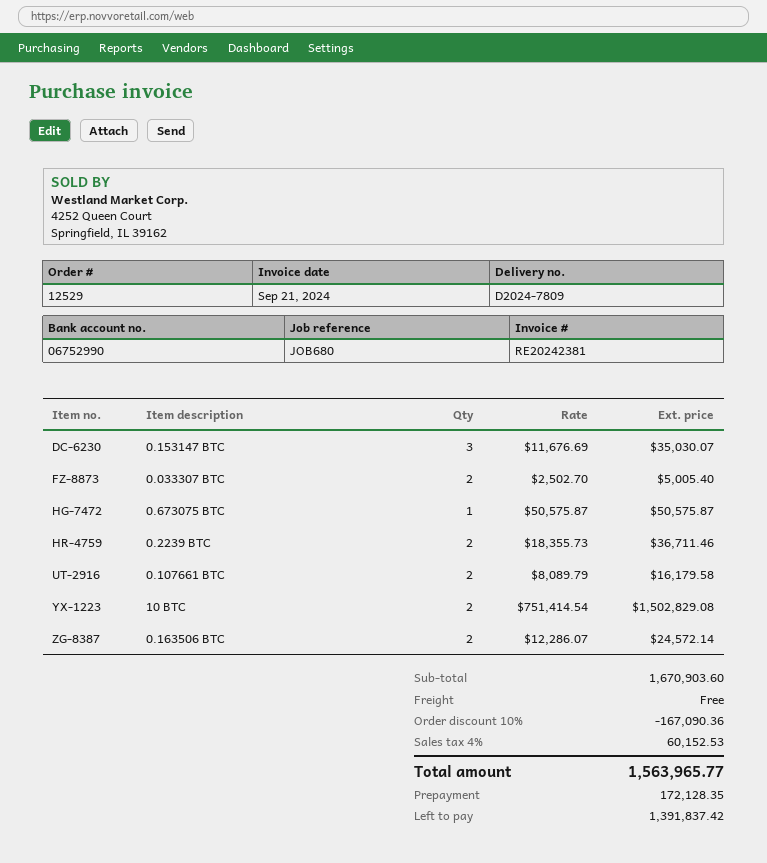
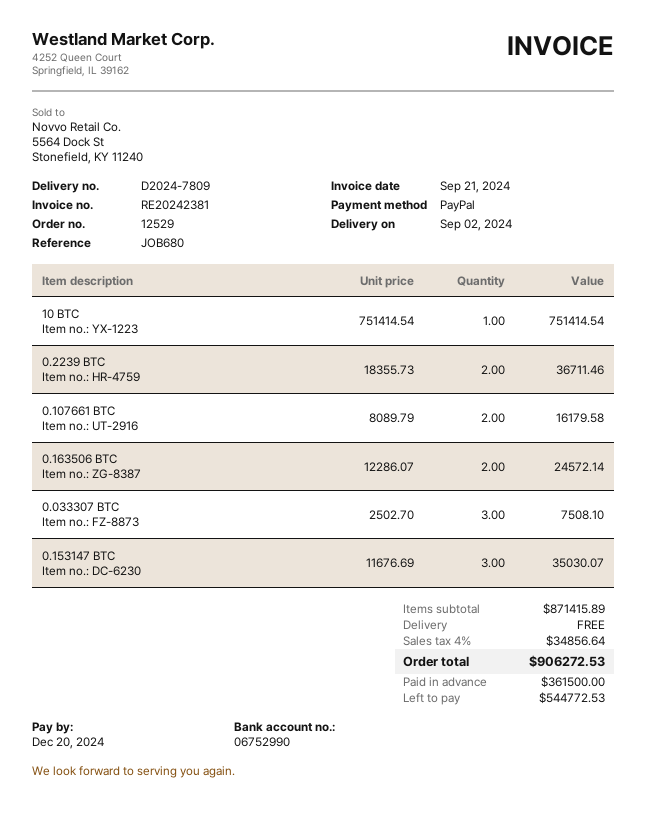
0.033307 BTC: 2 x 2502.70 = 5005.40 -> 3 x 2502.70 = 7508.10
0.673075 BTC: 1 x 50575.87 = 50575.87 -> none
10 BTC: 2 x 751414.54 = 1502829.08 -> 1 x 751414.54 = 751414.54
subtotal: 1670903.60 -> 871415.89
discount: 10% = 167090.36 -> none
tax: 4% = 60152.53 -> 4% = 34856.64
total: 1563965.77 -> 906272.53
deposit: 172128.35 -> 361500.00
balance: 1391837.42 -> 544772.53

